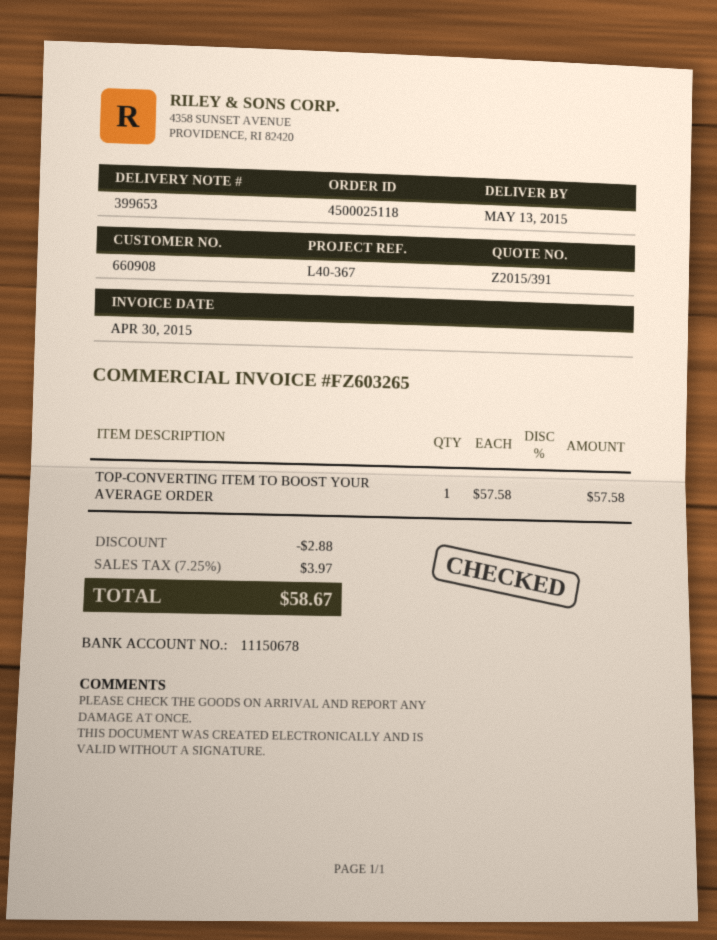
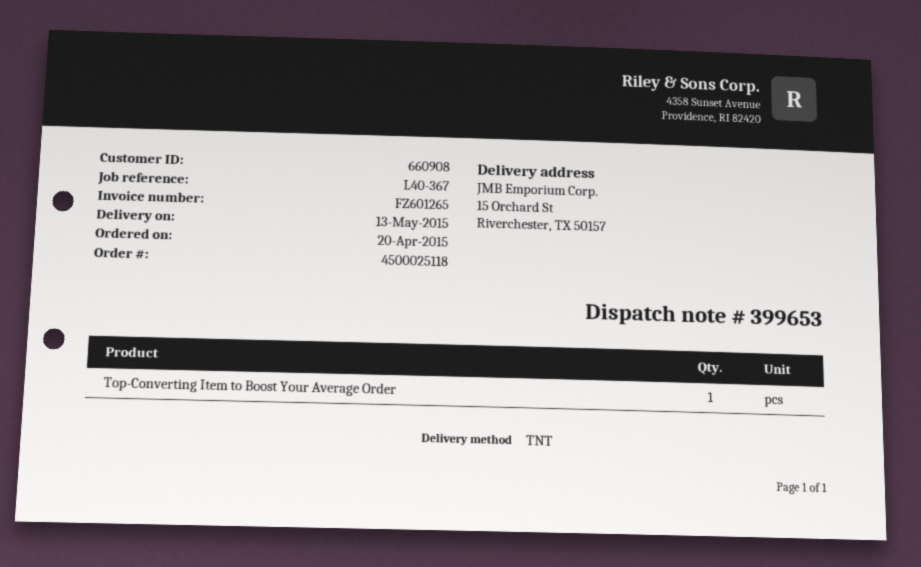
invoice number: FZ603265 -> FZ601265

